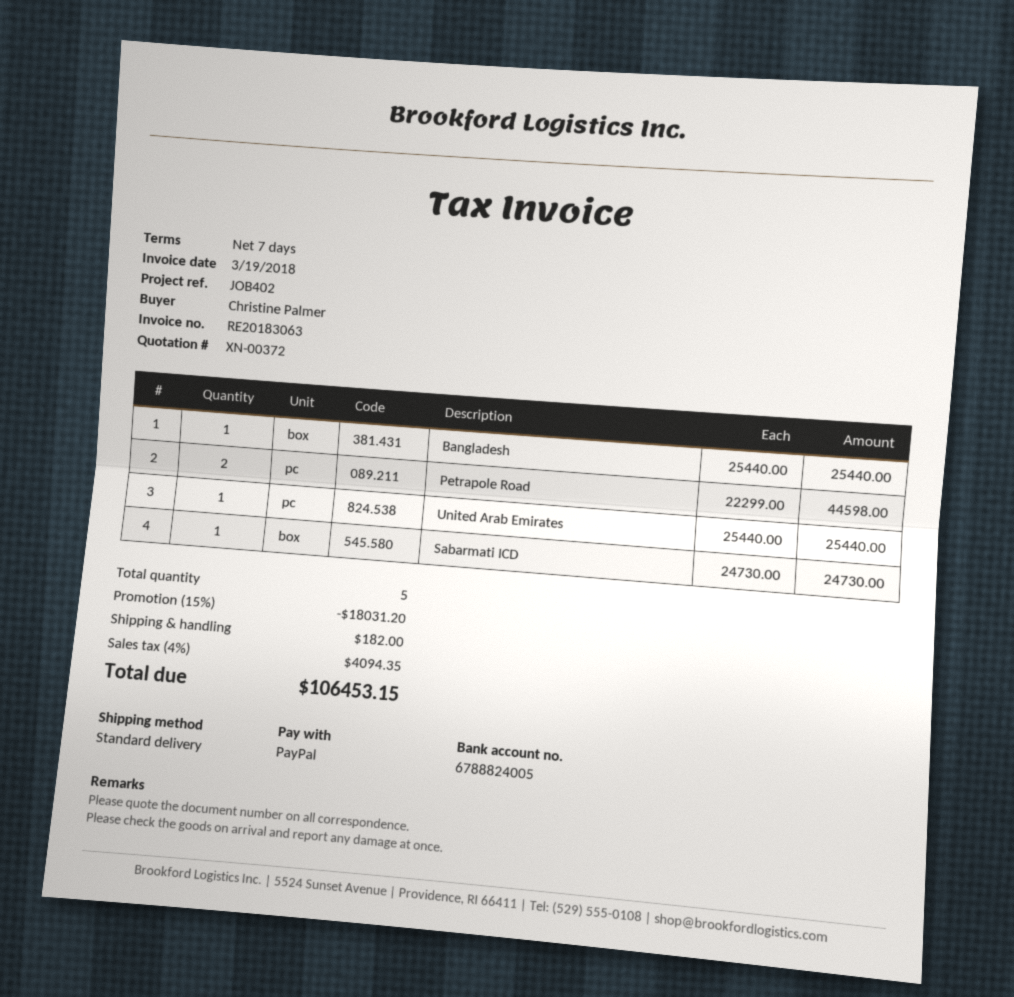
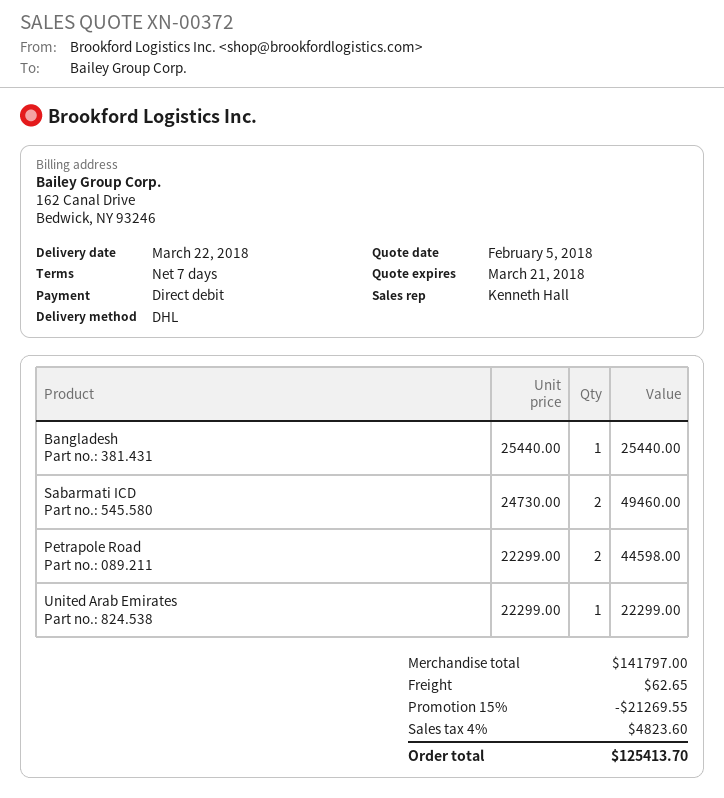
payment method: PayPal -> direct debit
shipping method: standard -> DHL
United Arab Emirates: 1 x 25440.00 = 25440.00 -> 1 x 22299.00 = 22299.00
Sabarmati ICD: 1 x 24730.00 = 24730.00 -> 2 x 24730.00 = 49460.00
discount: 15% = 18031.20 -> 15% = 21269.55
shipping: 182.00 -> 62.65
tax: 4% = 4094.35 -> 4% = 4823.60
total: 106453.15 -> 125413.70

